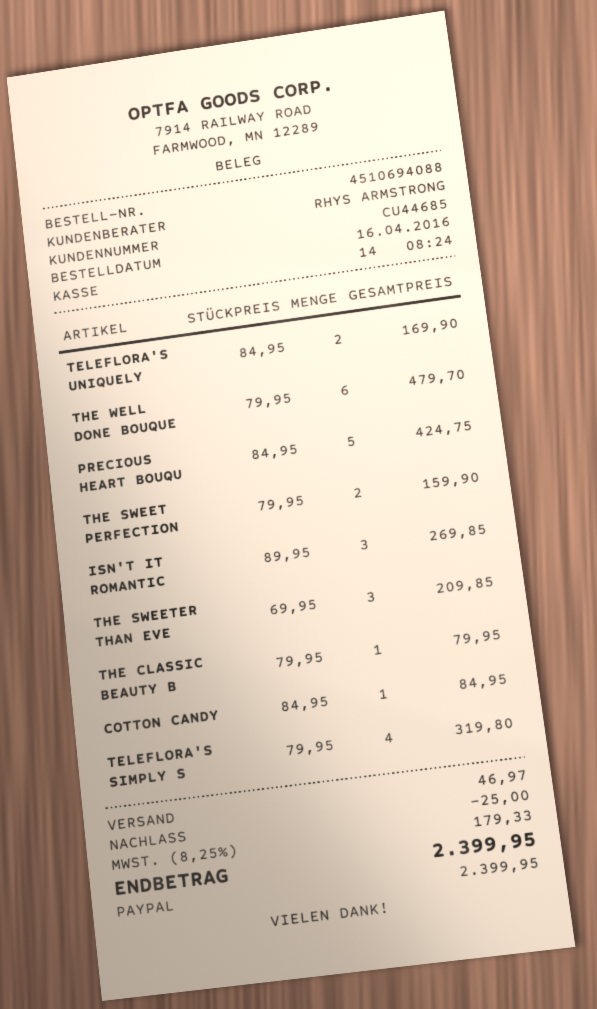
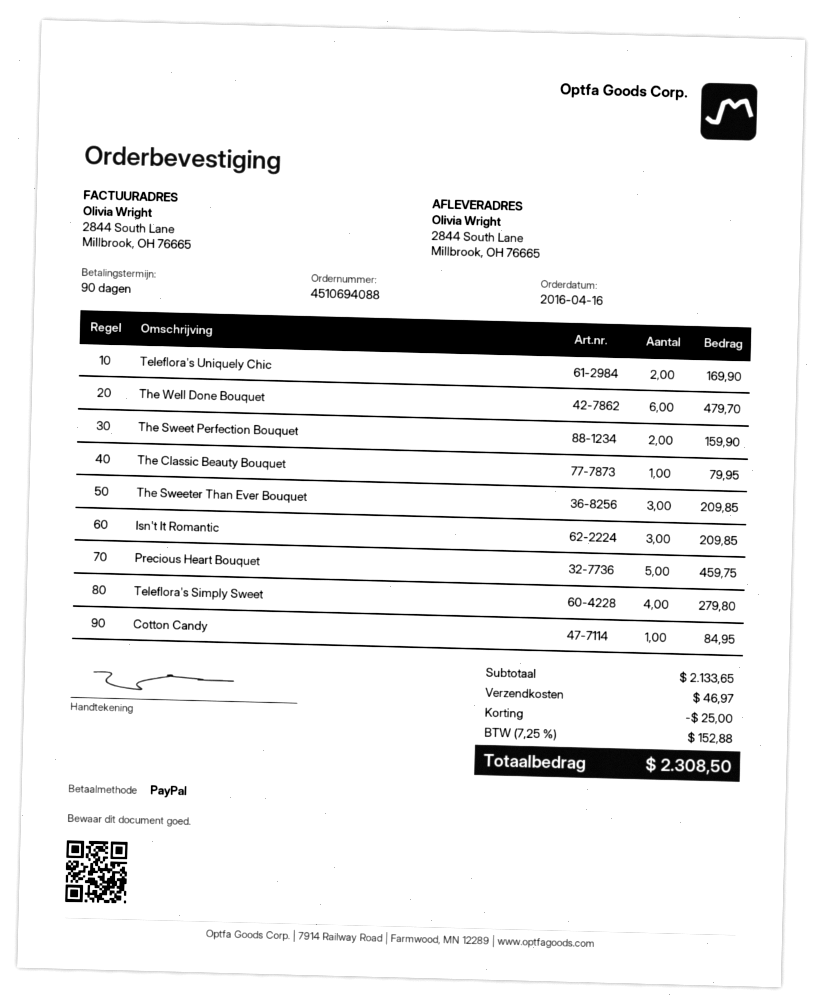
PRECIOUS HEART BOUQU: 5 for 424.75 -> 5 for 459.75
ISN'T IT ROMANTIC: 3 for 269.85 -> 3 for 209.85
TELEFLORA'S SIMPLY S: 4 for 319.80 -> 4 for 279.80
tax: 8.25% = 179.33 -> 7.25% = 152.88
total: 2399.95 -> 2308.50

